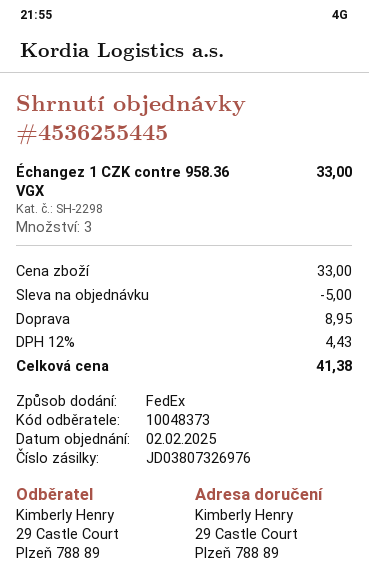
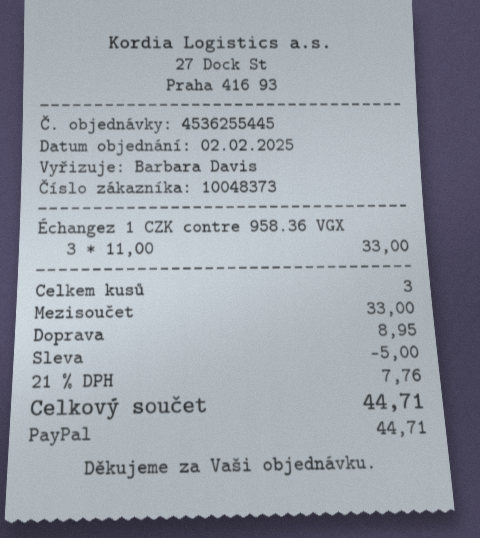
tax: 12% = 4.43 -> 21% = 7.76
total: 41.38 -> 44.71

